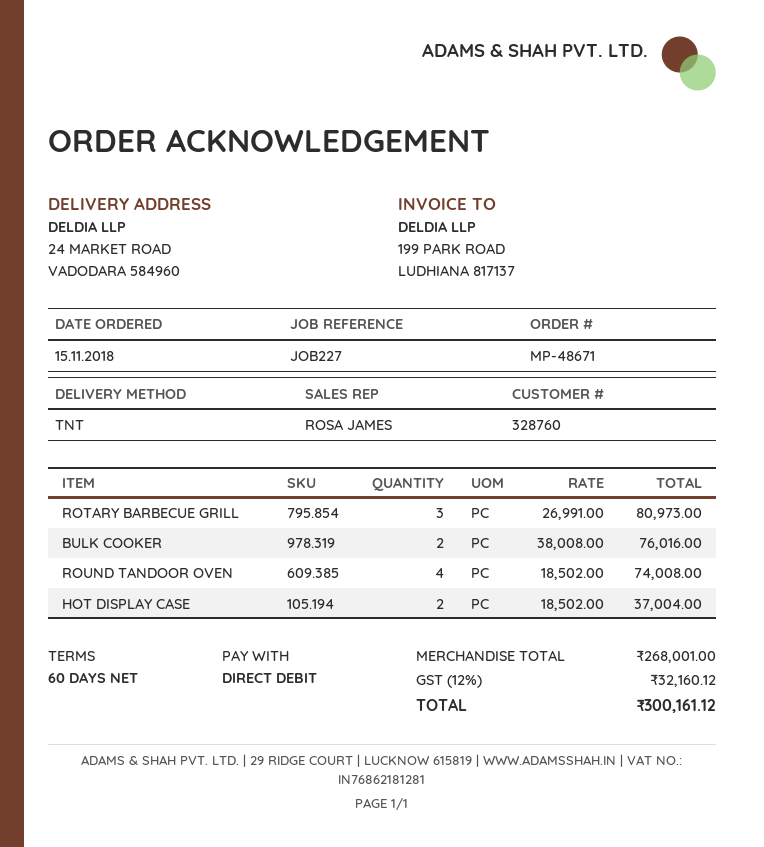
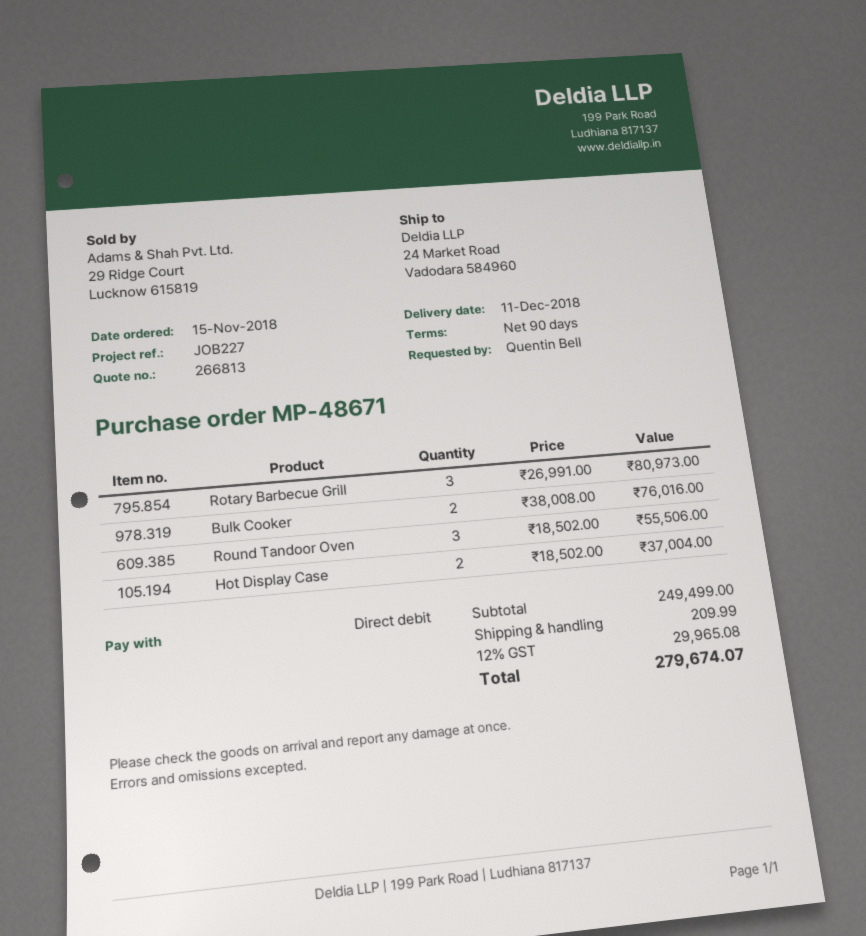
payment terms: 60 days -> 90 days
ROUND TANDOOR OVEN: 4 x 18502.00 = 74008.00 -> 3 x 18502.00 = 55506.00
subtotal: 268001.00 -> 249499.00
shipping: none -> 209.99
tax: 12% = 32160.12 -> 12% = 29965.08
total: 300161.12 -> 279674.07

